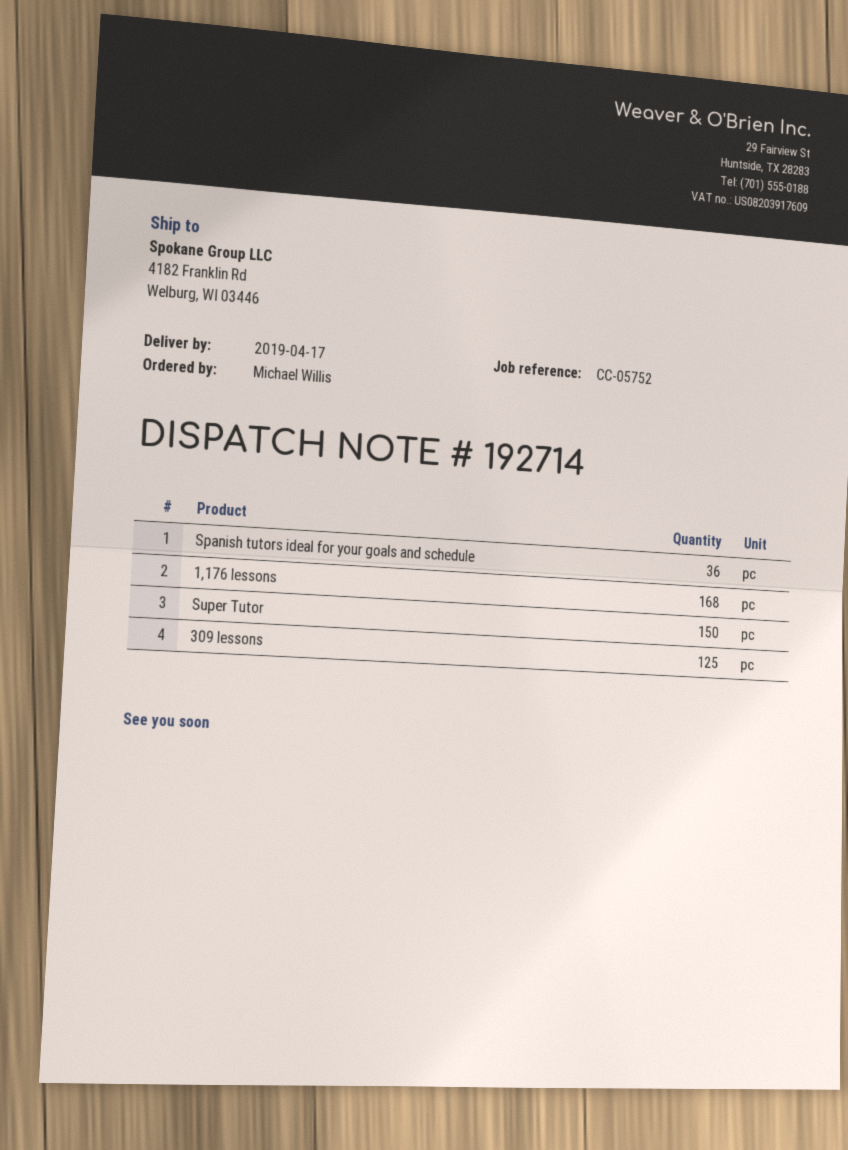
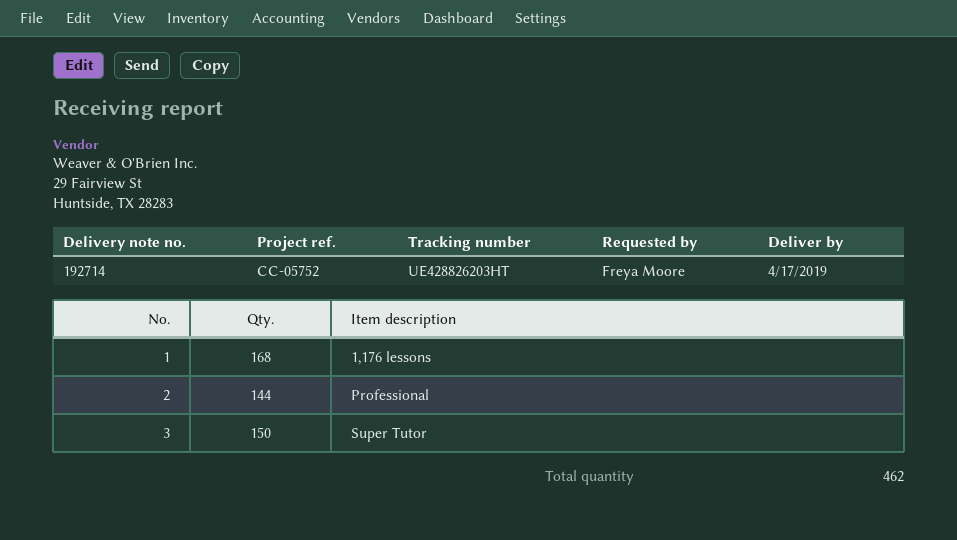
ordered by: Michael Willis -> Freya Moore
Spanish tutors ideal for your goals and schedule: 36 -> none
309 lessons: 125 -> none
Professional: none -> 144

